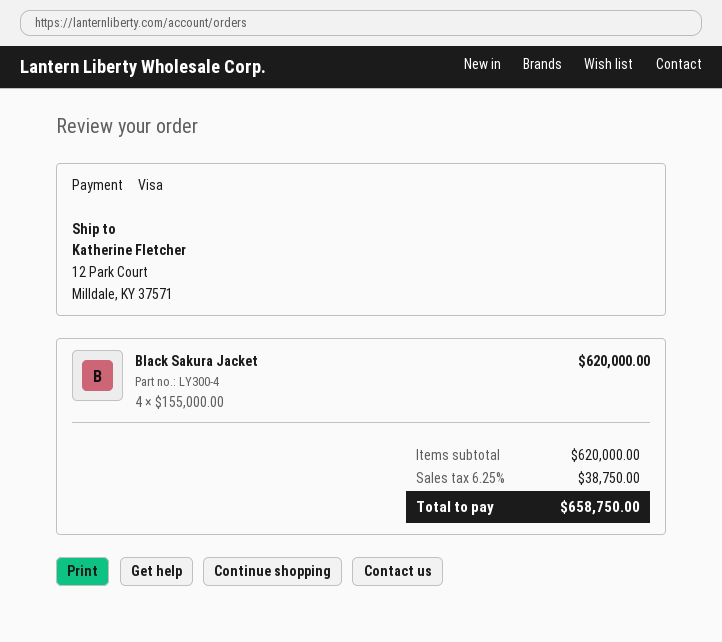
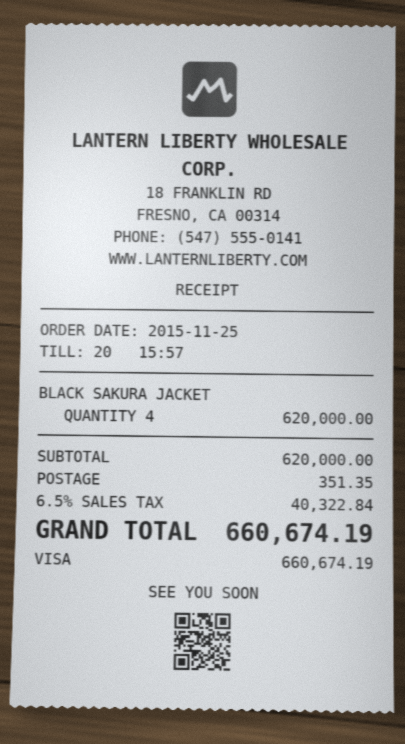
shipping: none -> 351.35
tax: 6.25% = 38750.00 -> 6.5% = 40322.84
total: 658750.00 -> 660674.19

